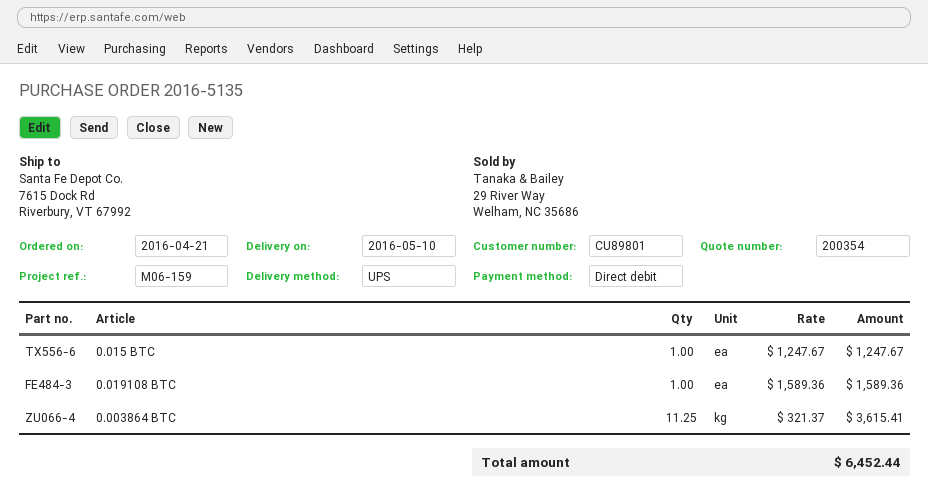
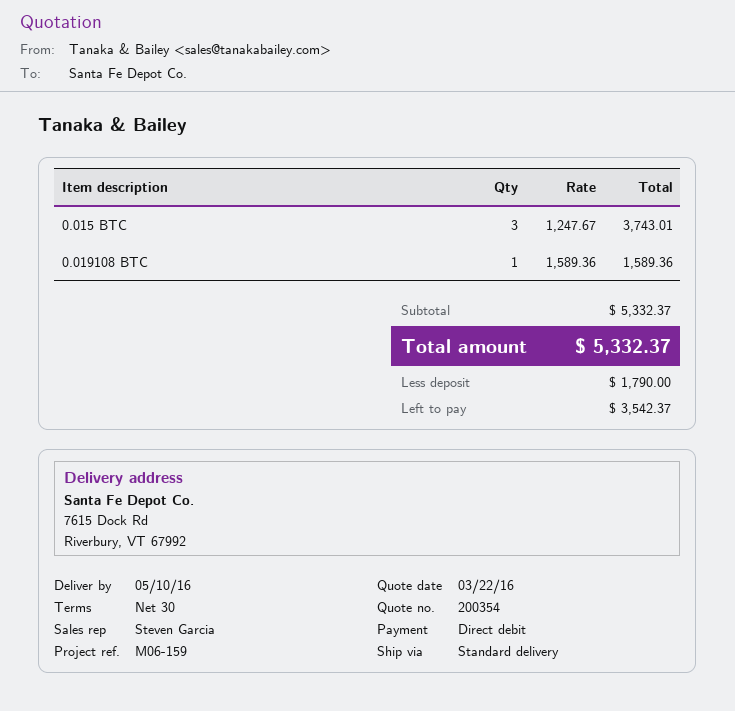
shipping method: UPS -> standard
0.015 BTC: 1 x 1247.67 = 1247.67 -> 3 x 1247.67 = 3743.01
0.003864 BTC: 11.25 x 321.37 = 3615.41 -> none
total: 6452.44 -> 5332.37

